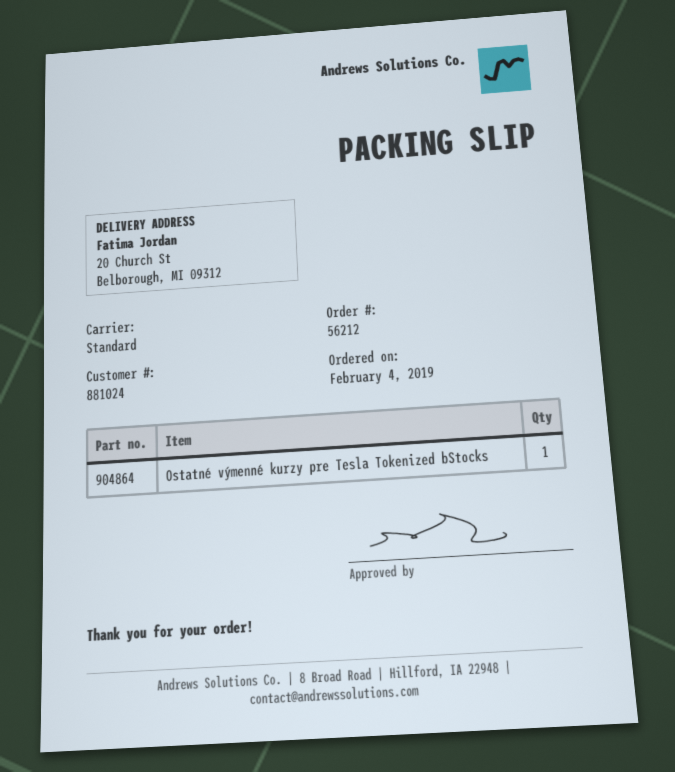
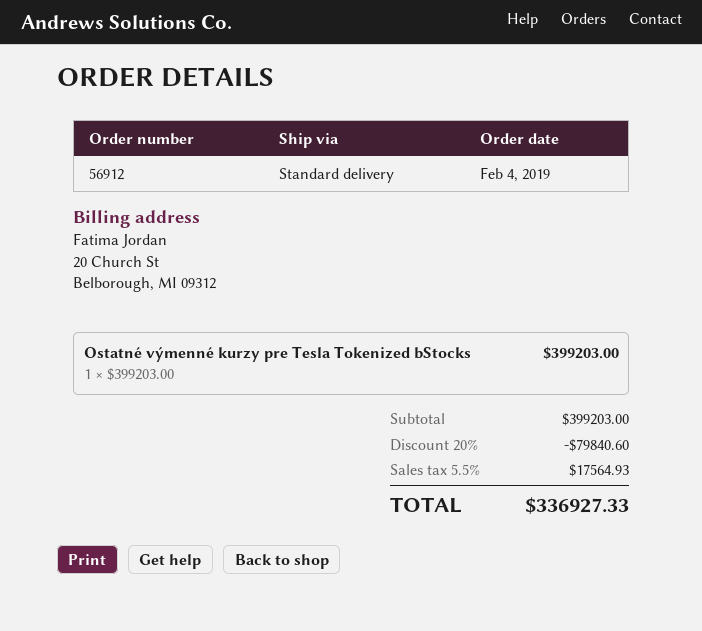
order number: 56212 -> 56912

